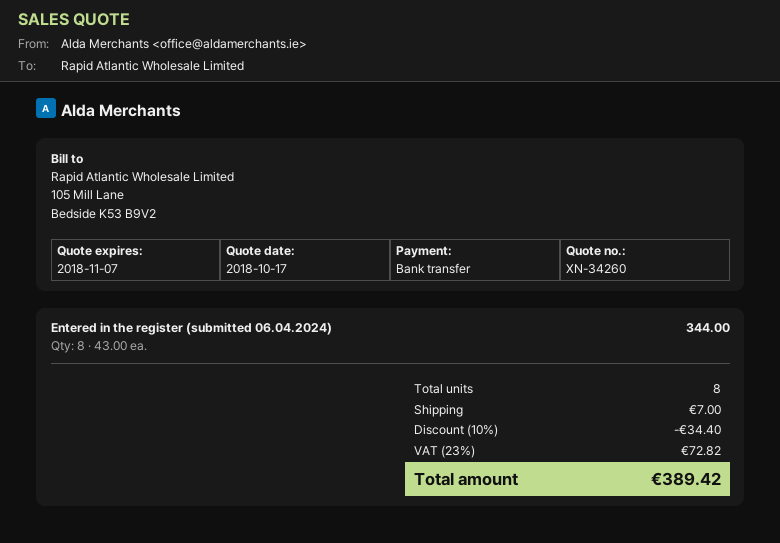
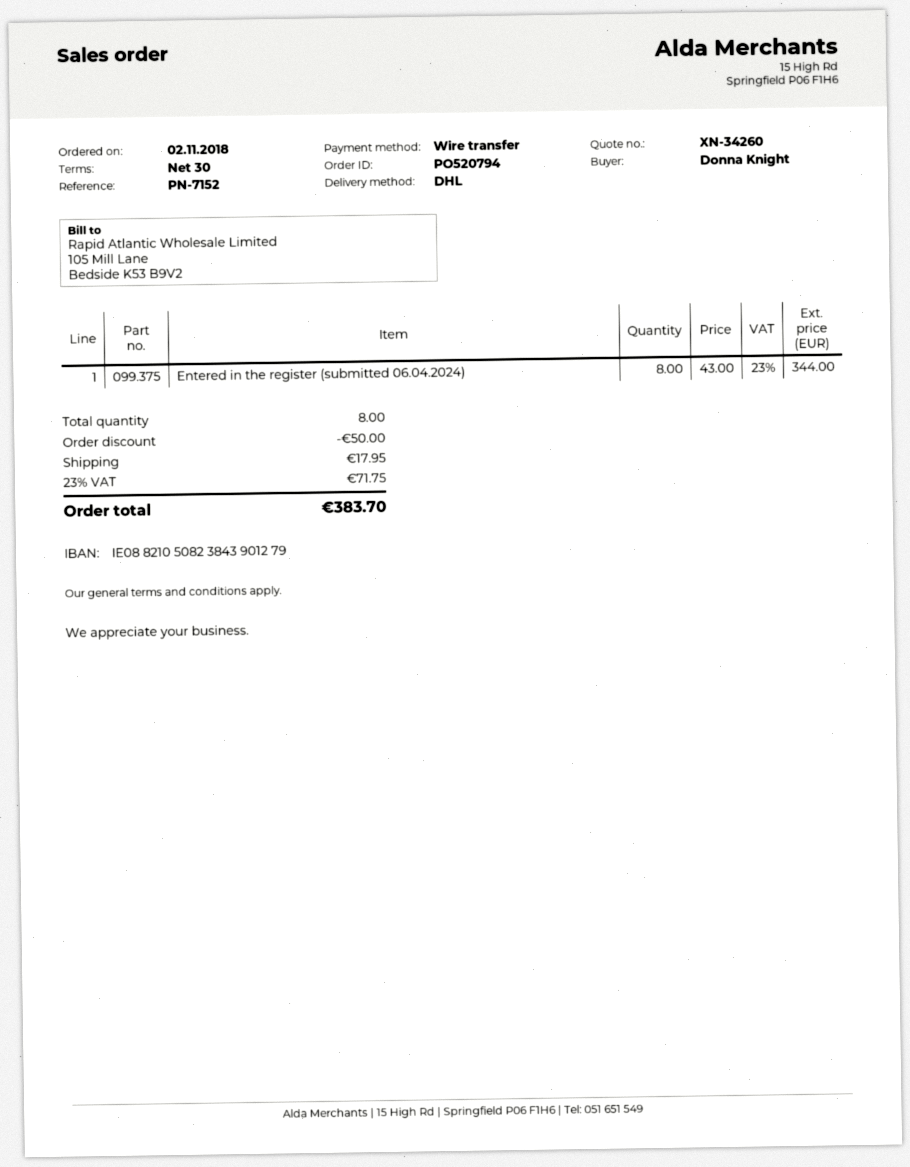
discount: 34.40 -> 50.00
shipping: 7.00 -> 17.95
tax: 23% = 72.82 -> 23% = 71.75
total: 389.42 -> 383.70

